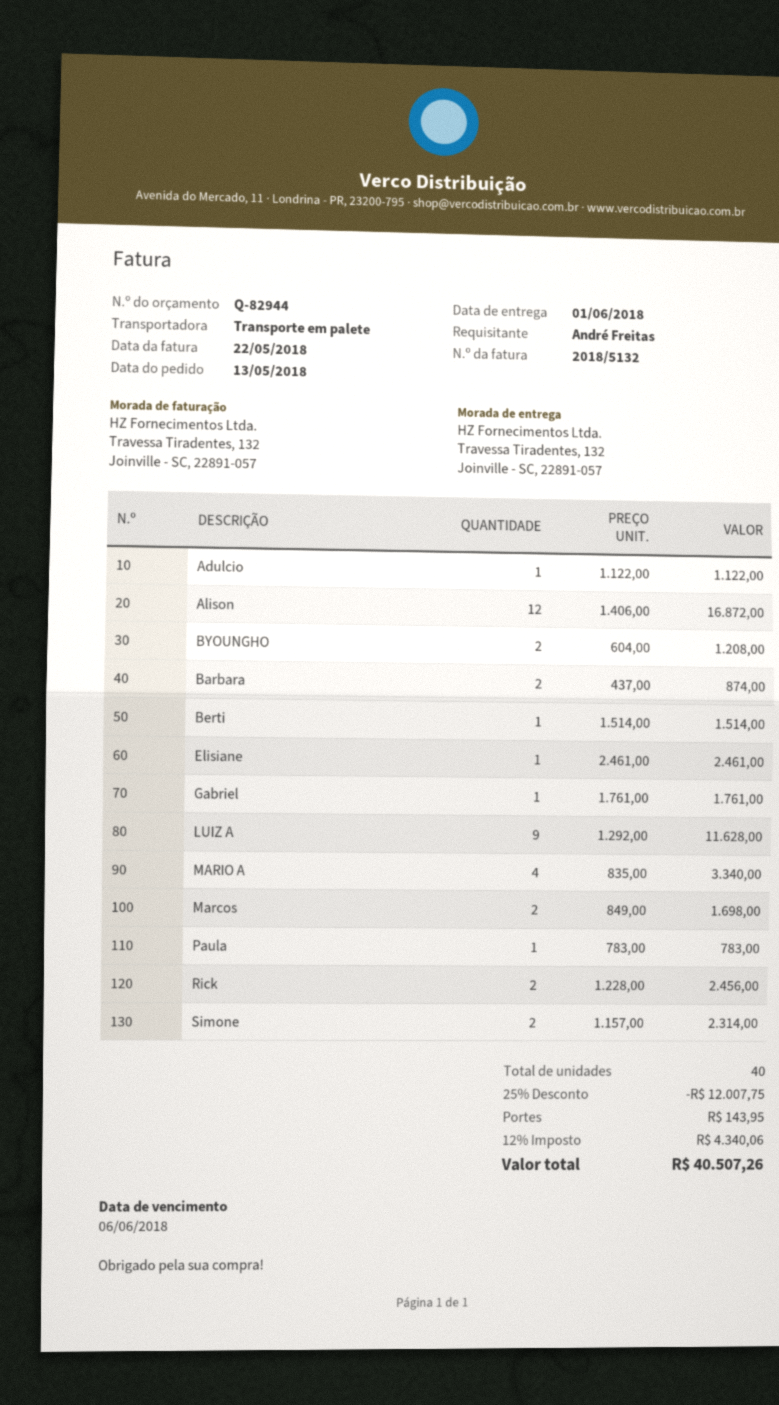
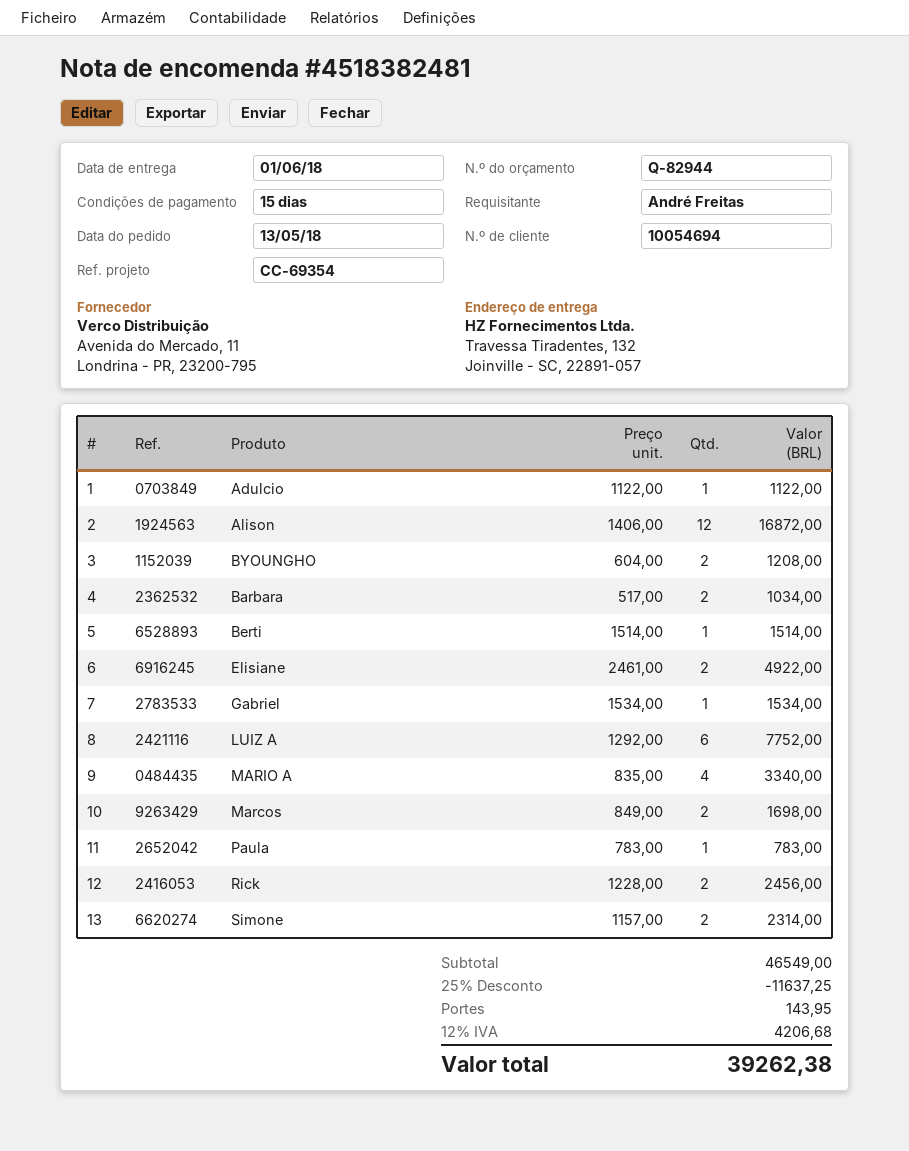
Barbara: 2 x 437.00 = 874.00 -> 2 x 517.00 = 1034.00
Elisiane: 1 x 2461.00 = 2461.00 -> 2 x 2461.00 = 4922.00
Gabriel: 1 x 1761.00 = 1761.00 -> 1 x 1534.00 = 1534.00
LUIZ A: 9 x 1292.00 = 11628.00 -> 6 x 1292.00 = 7752.00
discount: 25% = 12007.75 -> 25% = 11637.25
tax: 12% = 4340.06 -> 12% = 4206.68
total: 40507.26 -> 39262.38

